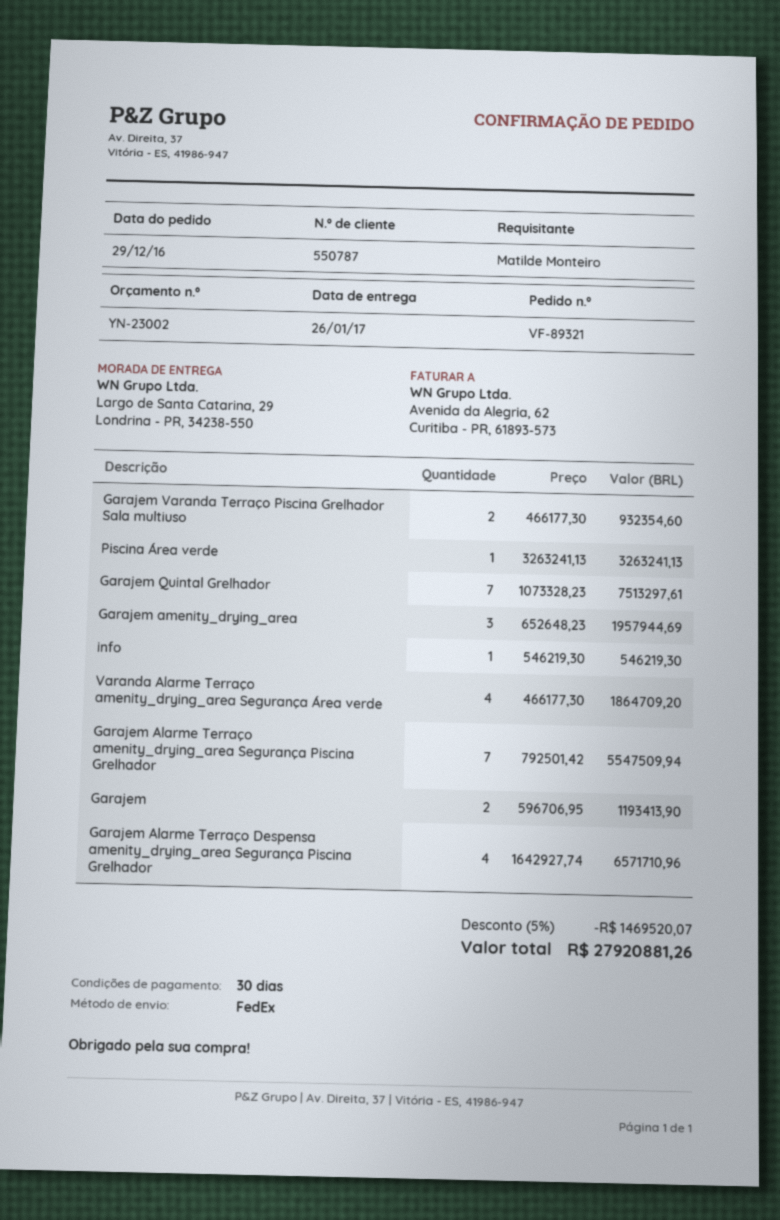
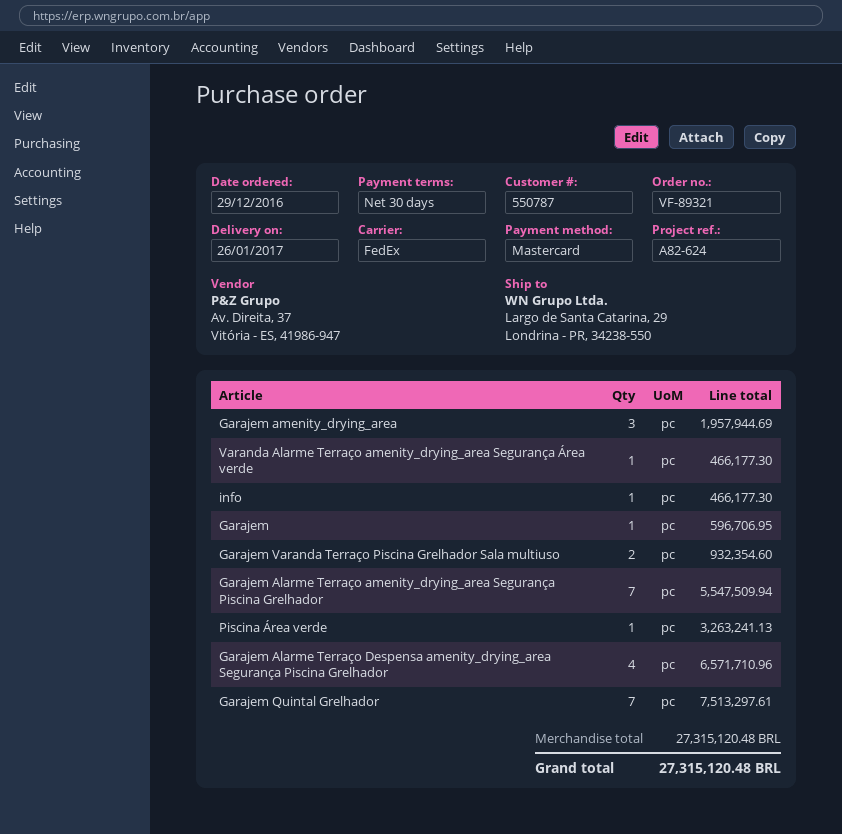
info: 1 for 546219.30 -> 1 for 466177.30
Varanda Alarme Terraço amenity_drying_area Segurança Área verde: 4 for 1864709.20 -> 1 for 466177.30
Garajem: 2 for 1193413.90 -> 1 for 596706.95
discount: 5% = 1469520.07 -> none
total: 27920881.26 -> 27315120.48

